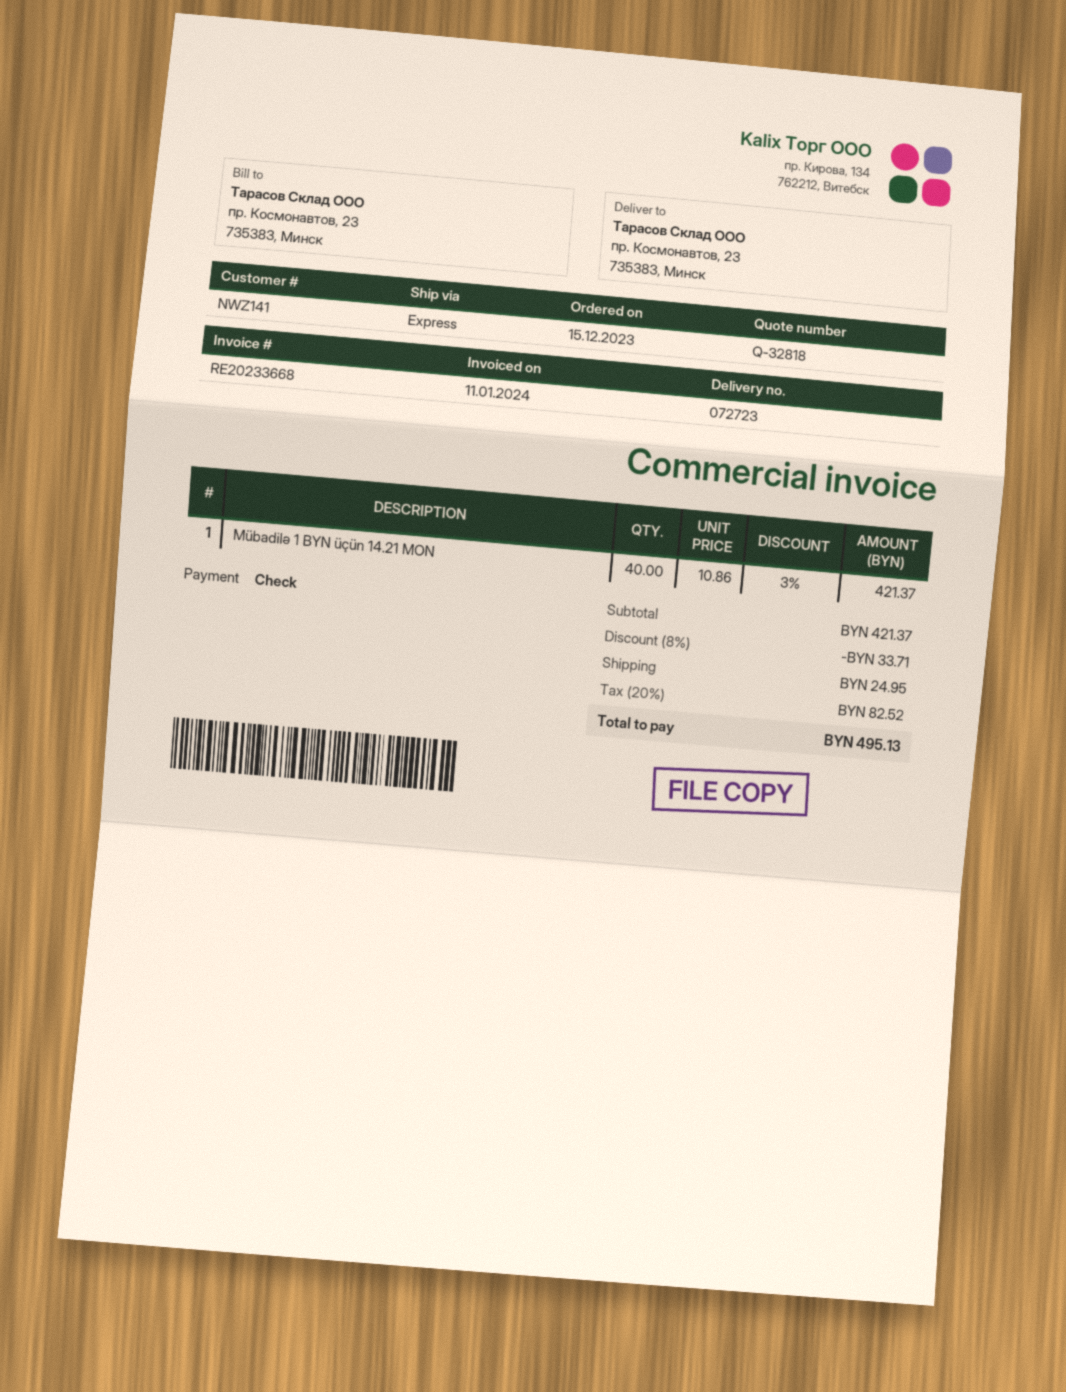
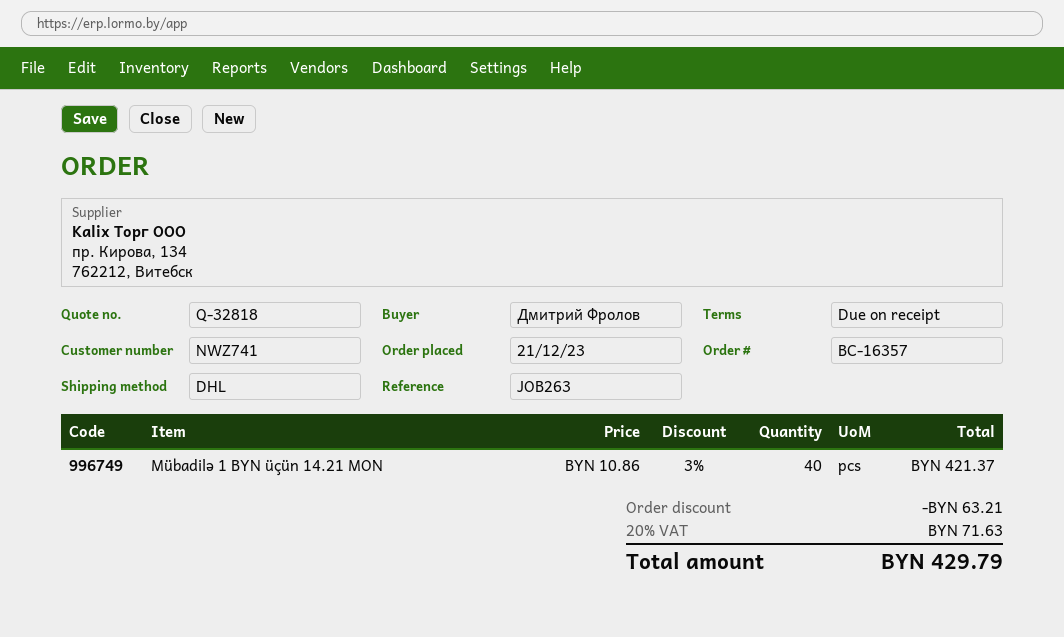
order date: 2023-12-15 -> 2023-12-21
customer number: NWZ141 -> NWZ741
shipping method: express -> DHL
discount: 33.71 -> 63.21
shipping: 24.95 -> none
tax: 20% = 82.52 -> 20% = 71.63
total: 495.13 -> 429.79

